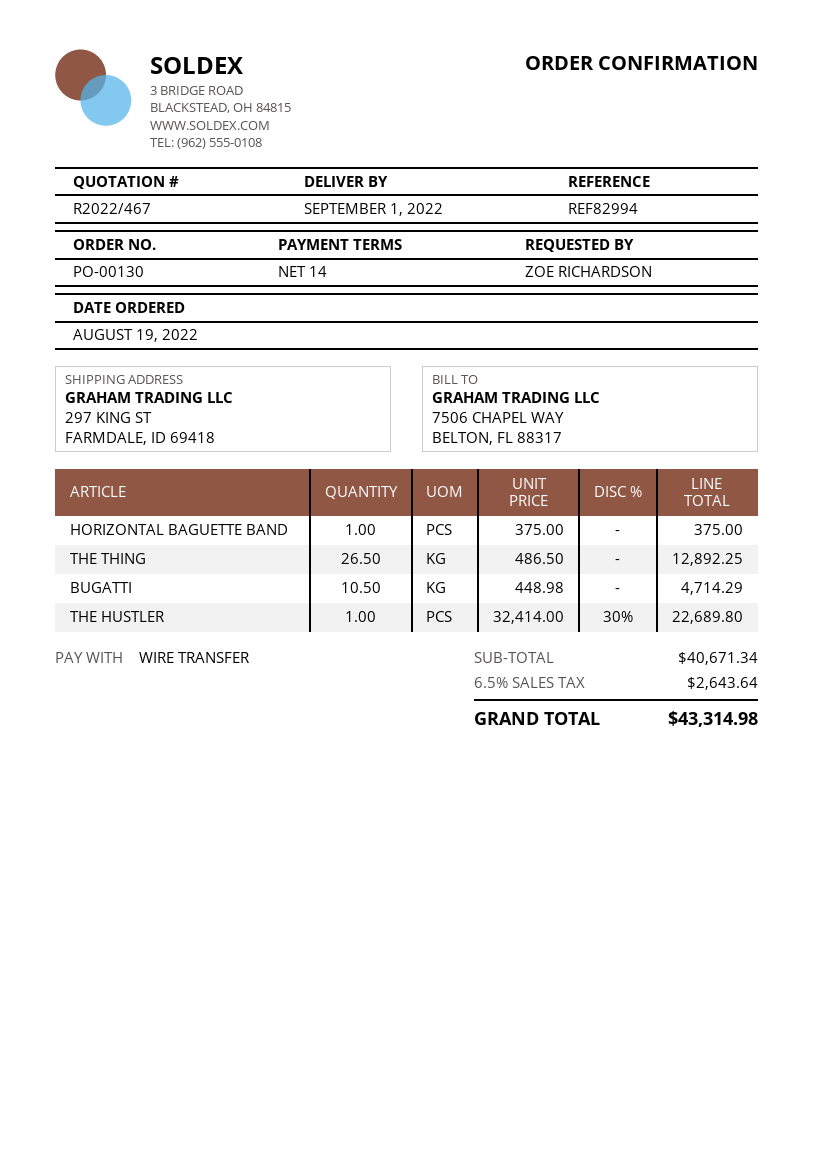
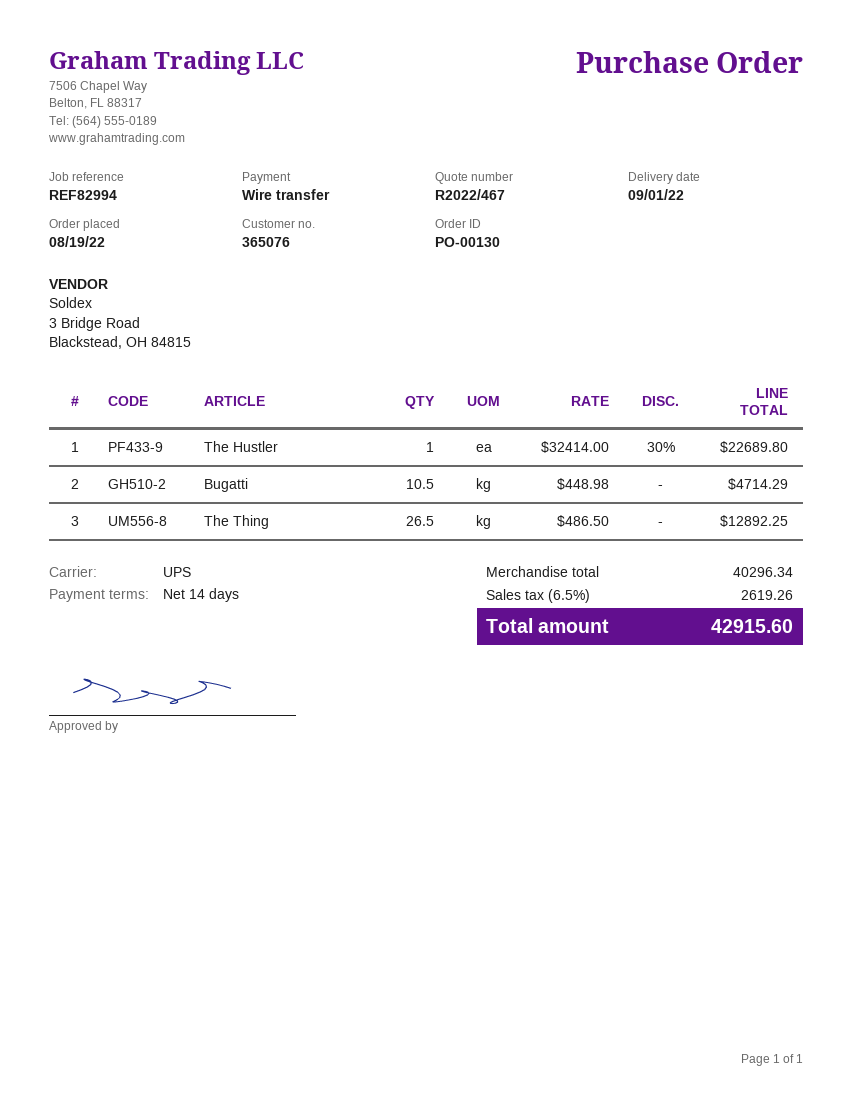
HORIZONTAL BAGUETTE BAND: 1 x 375.00 = 375.00 -> none
subtotal: 40671.34 -> 40296.34
tax: 6.5% = 2643.64 -> 6.5% = 2619.26
total: 43314.98 -> 42915.60

